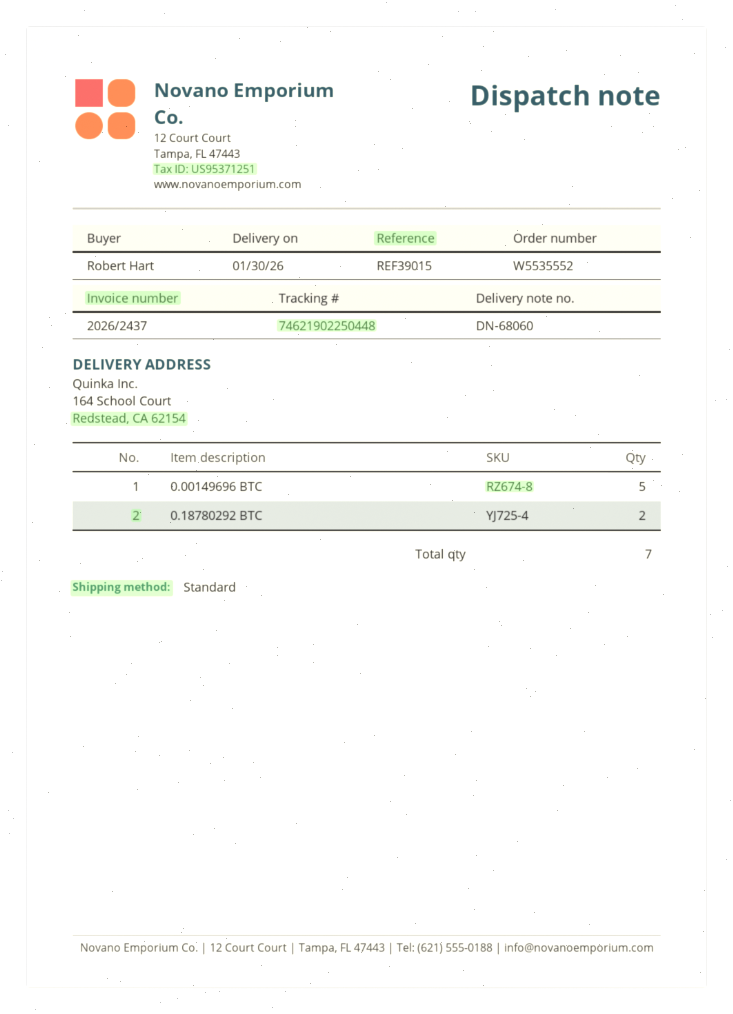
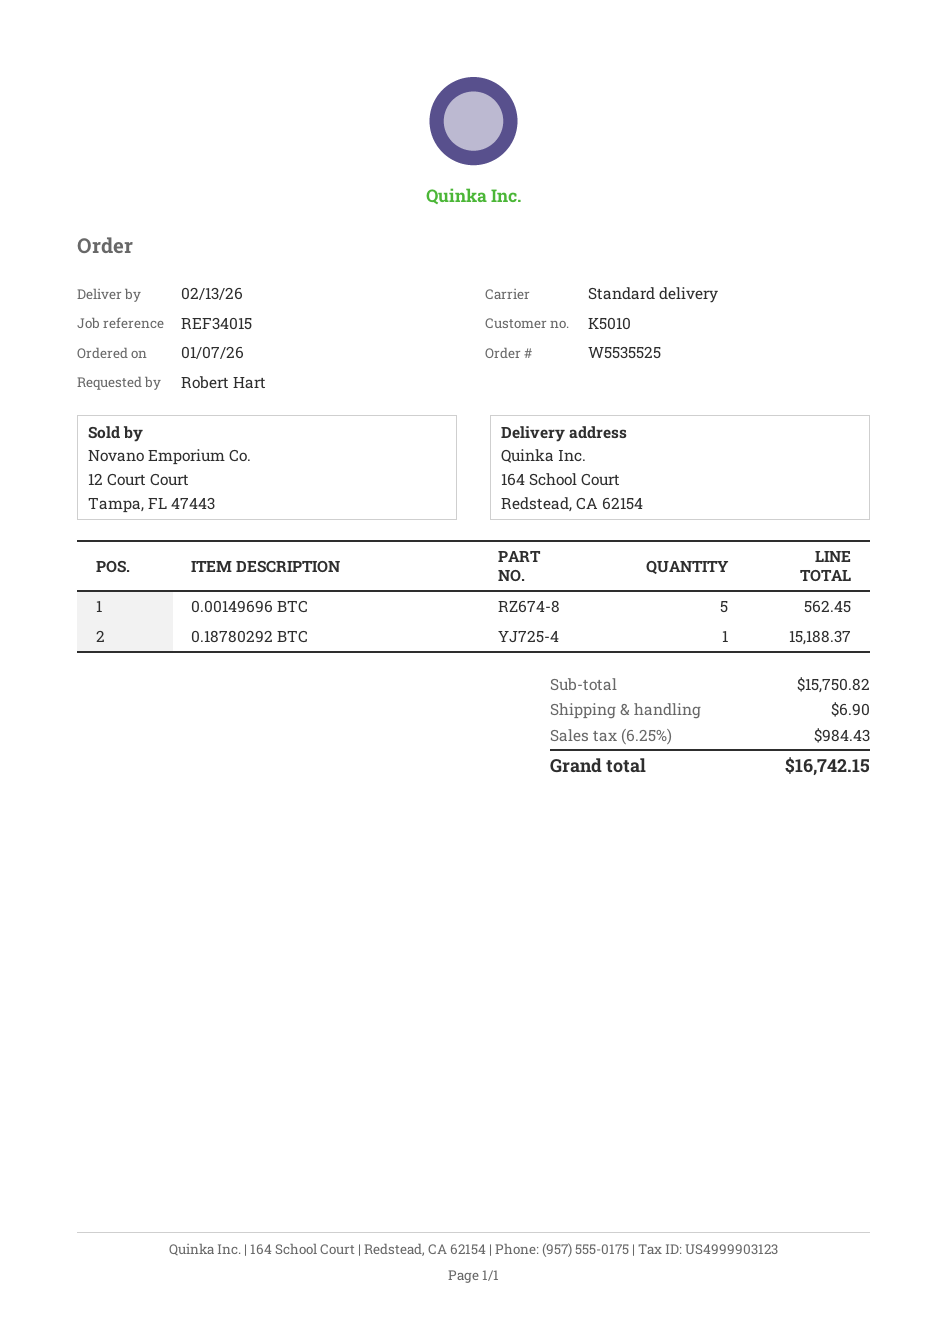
order number: W5535552 -> W5535525
delivery date: 2026-01-30 -> 2026-02-13
reference: REF39015 -> REF34015
0.18780292 BTC: 2 -> 1

